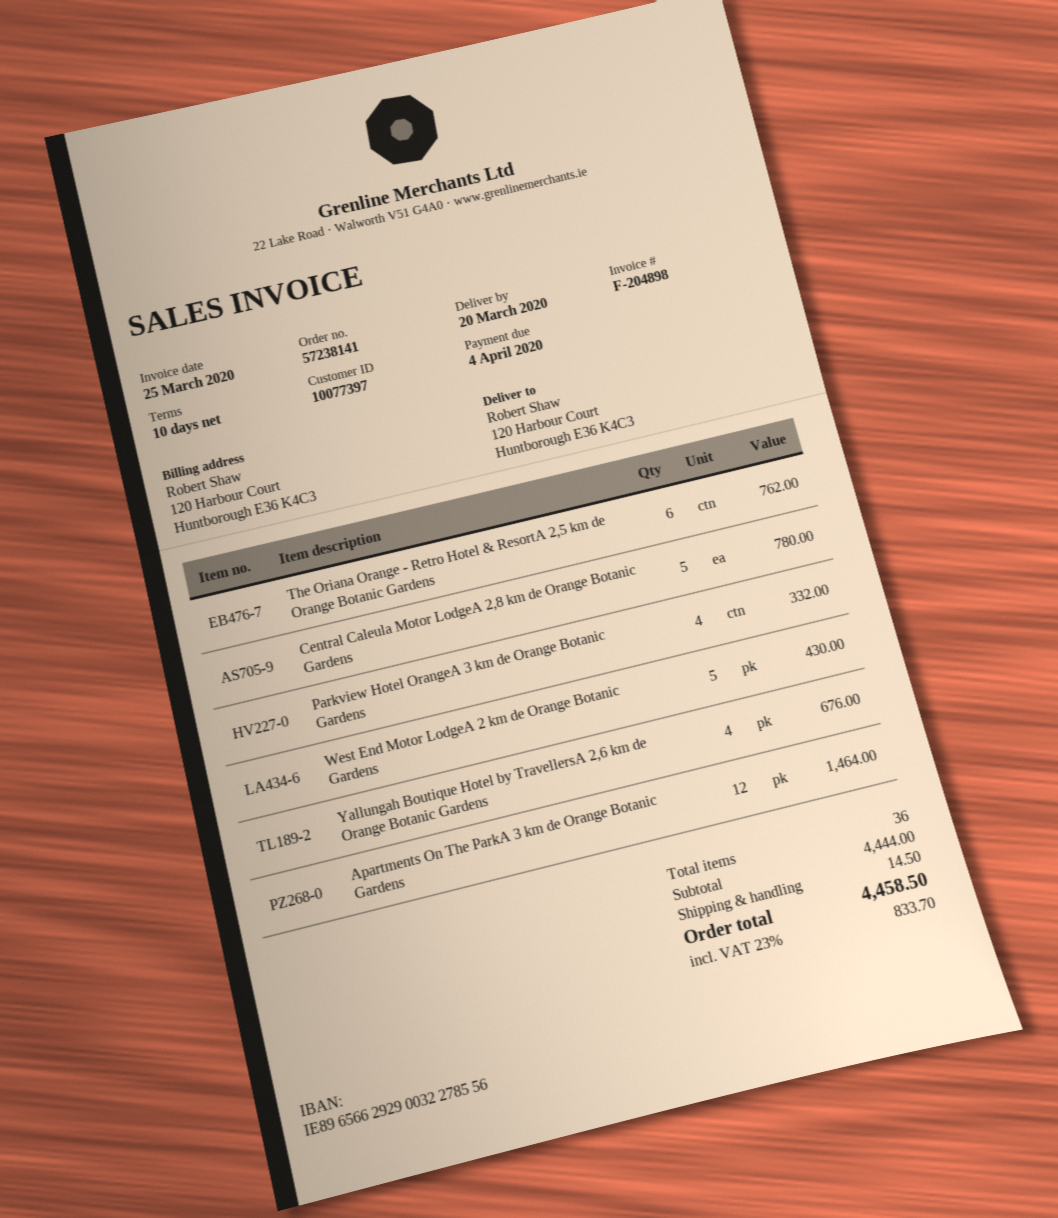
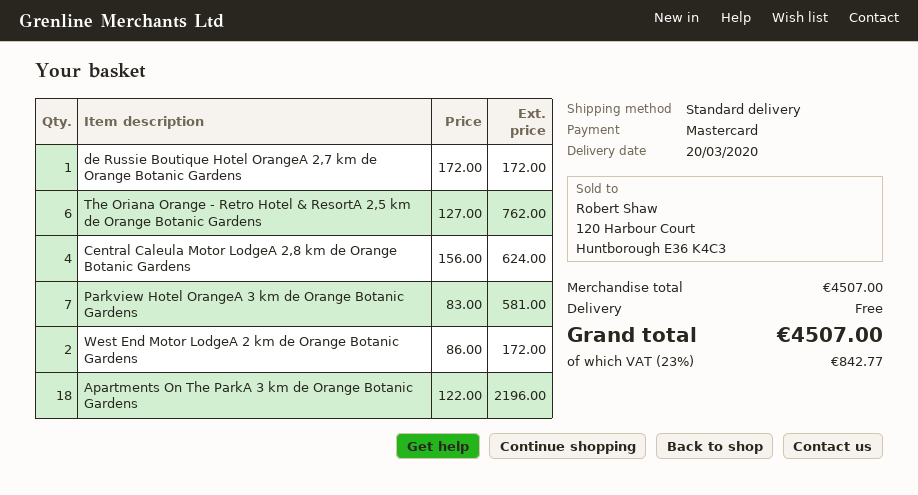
Central Caleula Motor LodgeA 2,8 km de Orange Botanic Gardens: 5 for 780.00 -> 4 for 624.00
Parkview Hotel OrangeA 3 km de Orange Botanic Gardens: 4 for 332.00 -> 7 for 581.00
West End Motor LodgeA 2 km de Orange Botanic Gardens: 5 for 430.00 -> 2 for 172.00
Yallungah Boutique Hotel by TravellersA 2,6 km de Orange Botanic Gardens: 4 for 676.00 -> none
Apartments On The ParkA 3 km de Orange Botanic Gardens: 12 for 1464.00 -> 18 for 2196.00
de Russie Boutique Hotel OrangeA 2,7 km de Orange Botanic Gardens: none -> 1 for 172.00
subtotal: 4444.00 -> 4507.00
shipping: 14.50 -> 0.00
tax: 23% = 833.70 -> 23% = 842.77
total: 4458.50 -> 4507.00

